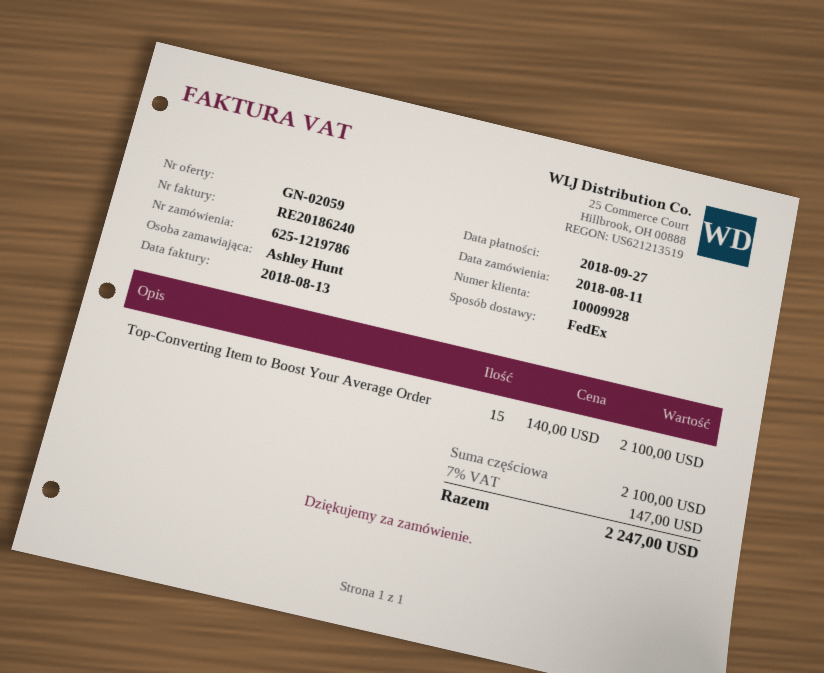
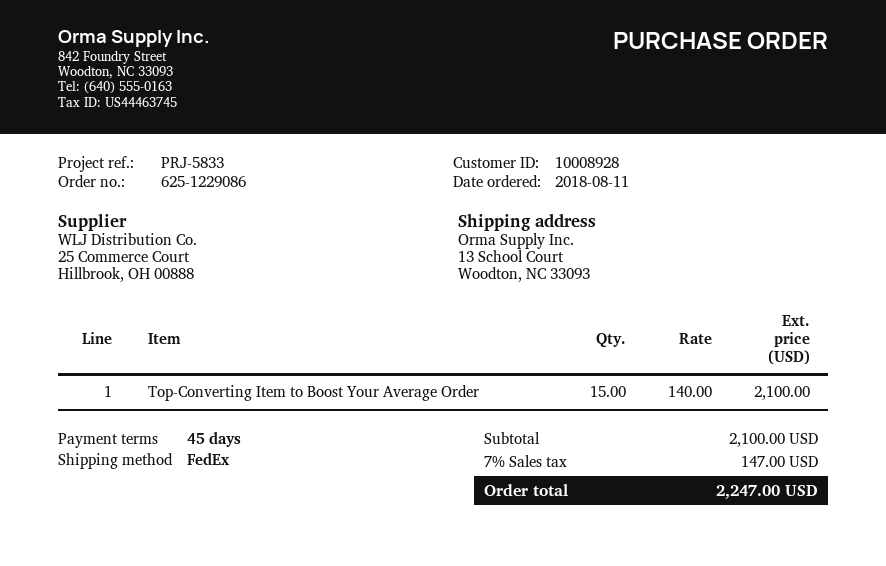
order number: 625-1219786 -> 625-1229086
customer number: 10009928 -> 10008928

